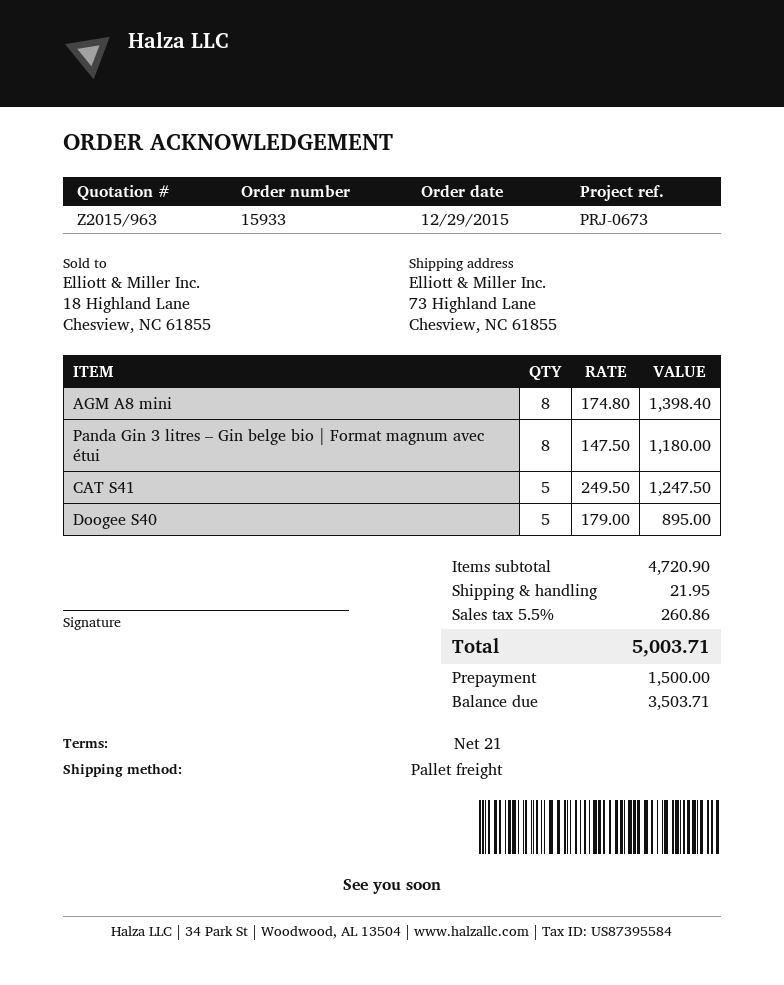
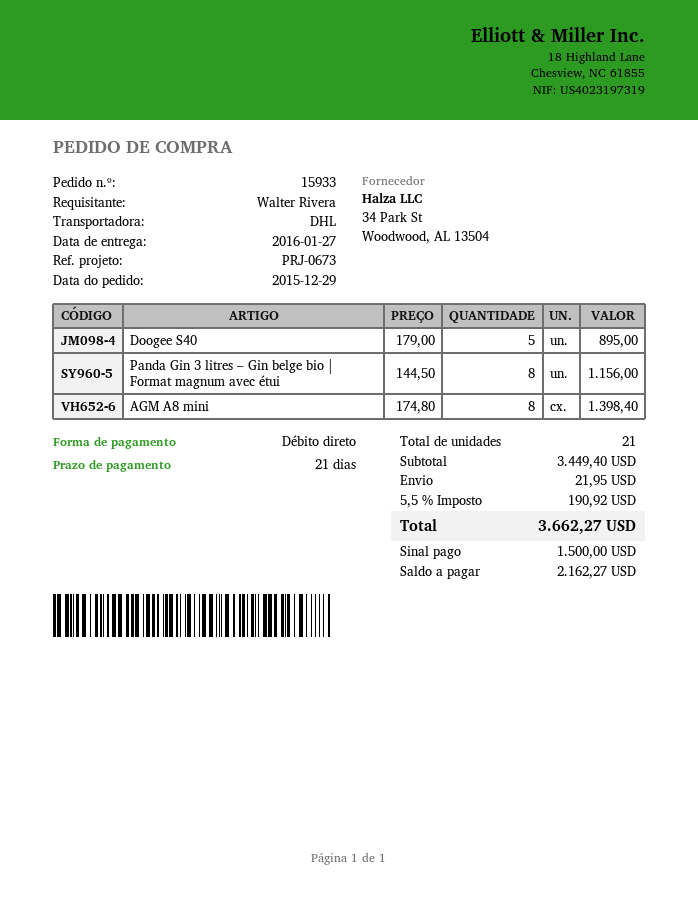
shipping method: pallet freight -> DHL
Panda Gin 3 litres – Gin belge bio | Format magnum avec étui: 8 x 147.50 = 1180.00 -> 8 x 144.50 = 1156.00
CAT S41: 5 x 249.50 = 1247.50 -> none
subtotal: 4720.90 -> 3449.40
tax: 5.5% = 260.86 -> 5.5% = 190.92
total: 5003.71 -> 3662.27
balance: 3503.71 -> 2162.27

